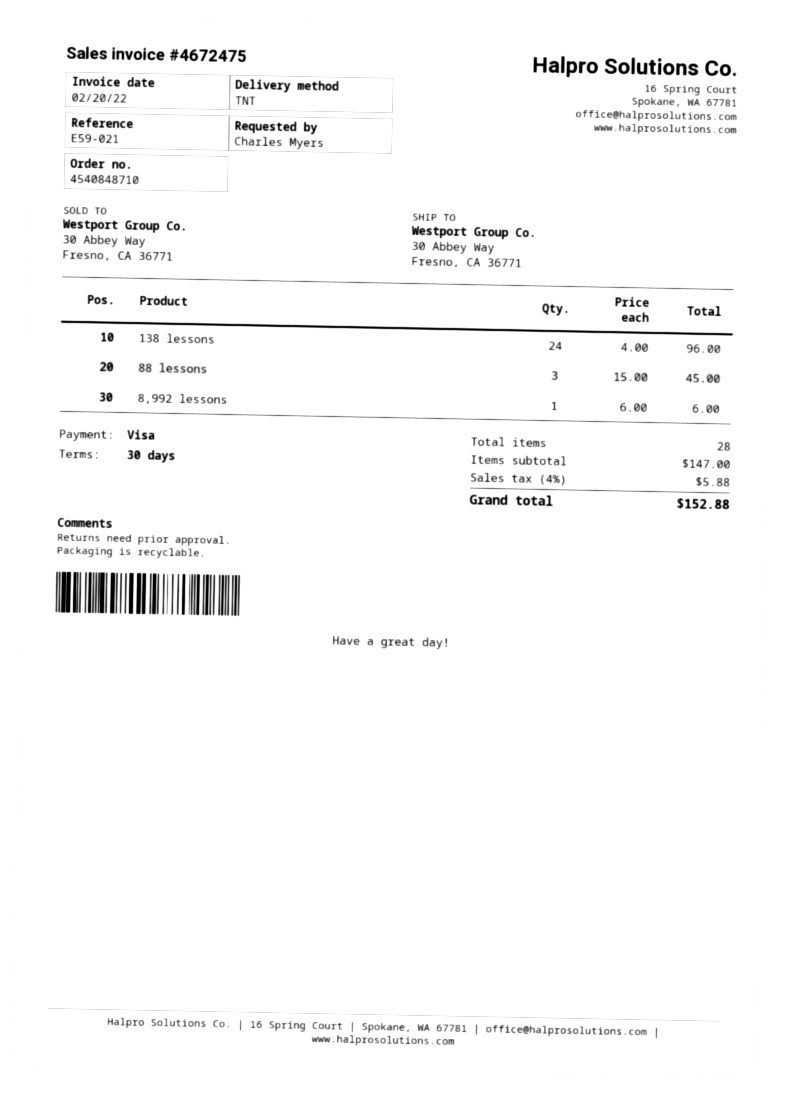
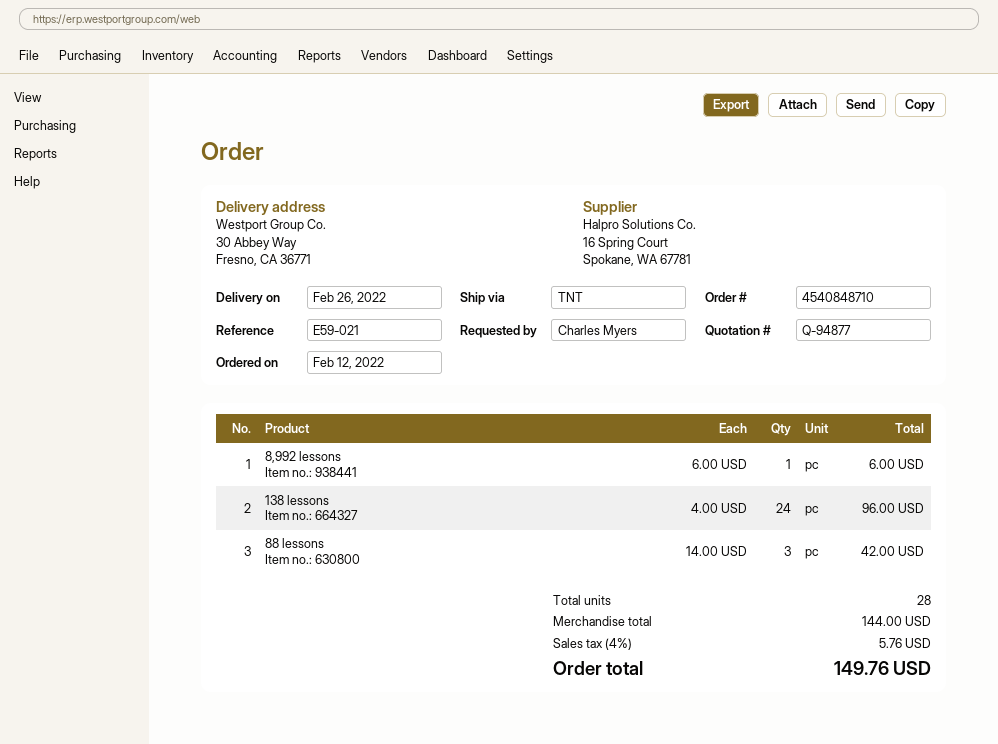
88 lessons: 3 x 15.00 = 45.00 -> 3 x 14.00 = 42.00
subtotal: 147.00 -> 144.00
tax: 4% = 5.88 -> 4% = 5.76
total: 152.88 -> 149.76

